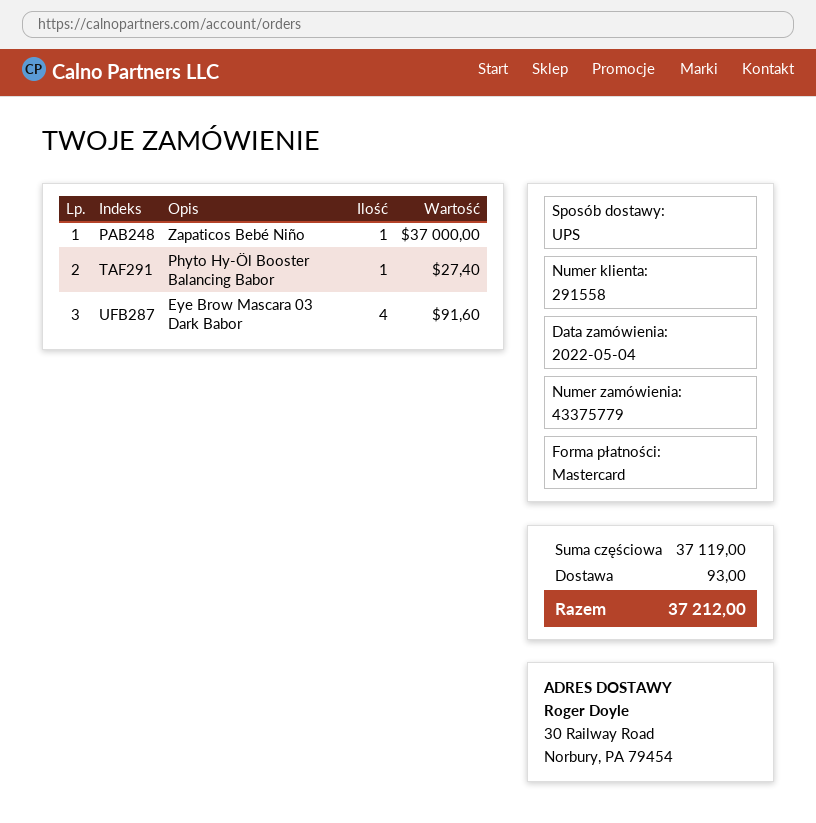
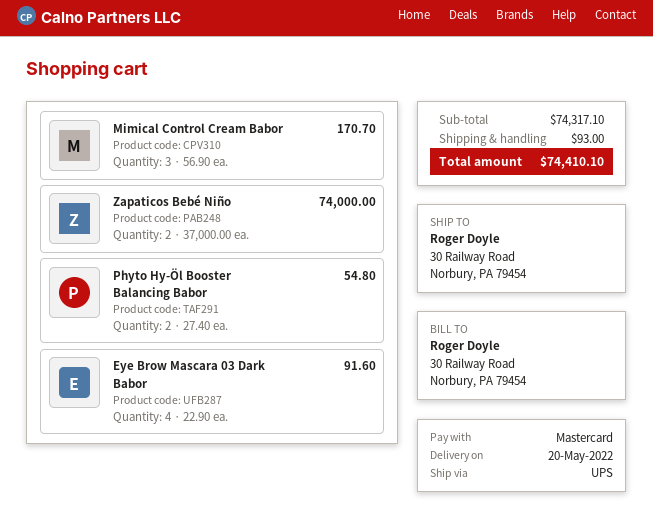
Zapaticos Bebé Niño: 1 for 37000.00 -> 2 for 74000.00
Phyto Hy-Öl Booster Balancing Babor: 1 for 27.40 -> 2 for 54.80
Mimical Control Cream Babor: none -> 3 for 170.70
subtotal: 37119.00 -> 74317.10
total: 37212.00 -> 74410.10

